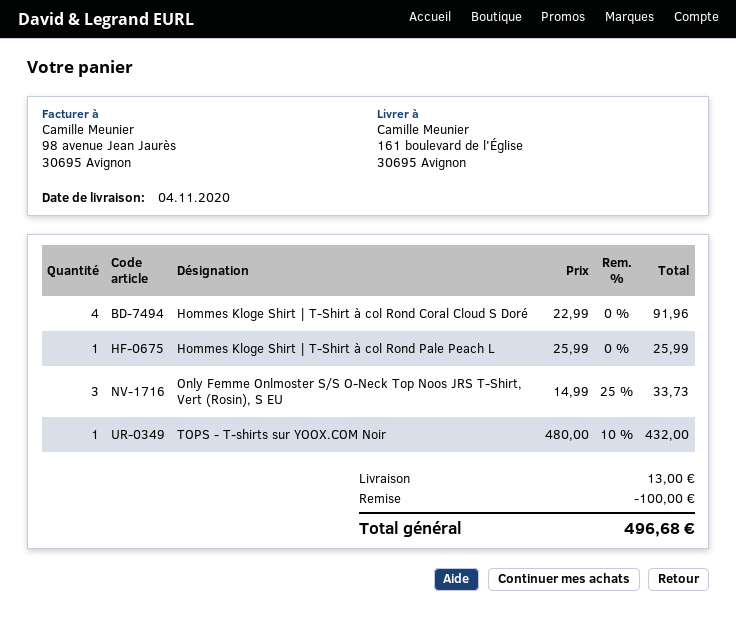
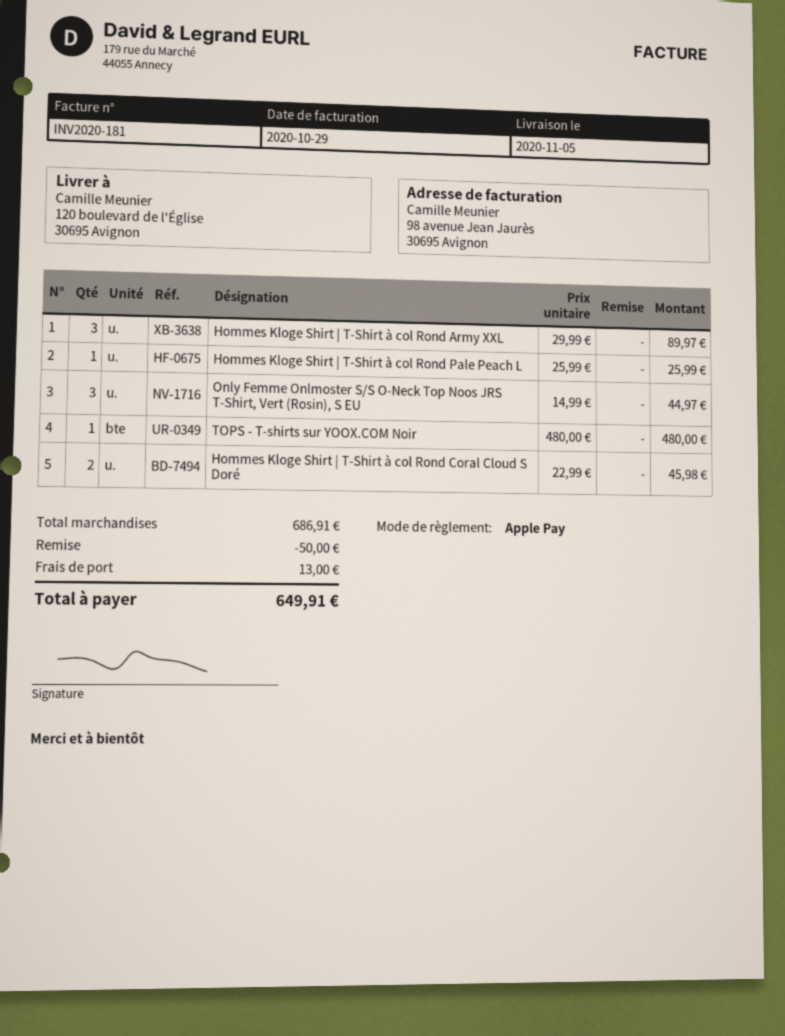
delivery date: 2020-11-04 -> 2020-11-05
ship to: 161 boulevard de l'Église, 30695 Avignon -> 120 boulevard de l'Église, 30695 Avignon
Hommes Kloge Shirt | T-Shirt à col Rond Coral Cloud S Doré: 4 x 22.99 = 91.96 -> 2 x 22.99 = 45.98
Only Femme Onlmoster S/S O-Neck Top Noos JRS T-Shirt, Vert (Rosin), S EU: 3 x 14.99 - 25% = 33.73 -> 3 x 14.99 = 44.97
TOPS - T-shirts sur YOOX.COM Noir: 1 x 480.00 - 10% = 432.00 -> 1 x 480.00 = 480.00
Hommes Kloge Shirt | T-Shirt à col Rond Army XXL: none -> 3 x 29.99 = 89.97
discount: 100.00 -> 50.00
total: 496.68 -> 649.91

